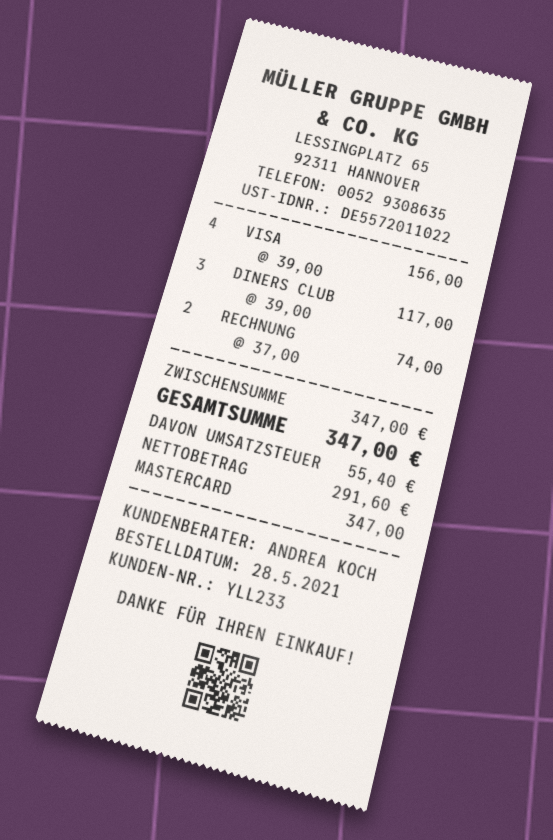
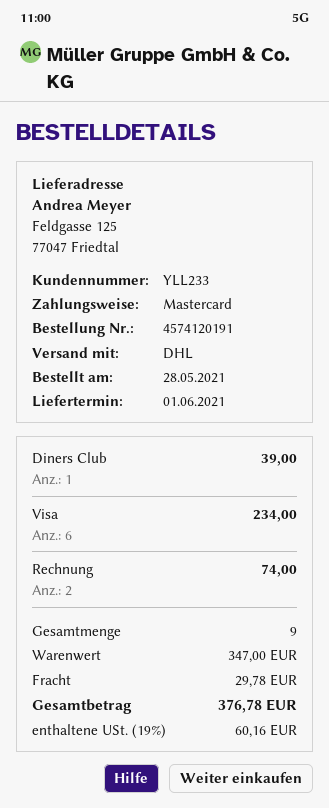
VISA: 4 for 156.00 -> 6 for 234.00
DINERS CLUB: 3 for 117.00 -> 1 for 39.00
shipping: none -> 29.78
tax: 55.40 -> 60.16
total: 347.00 -> 376.78

